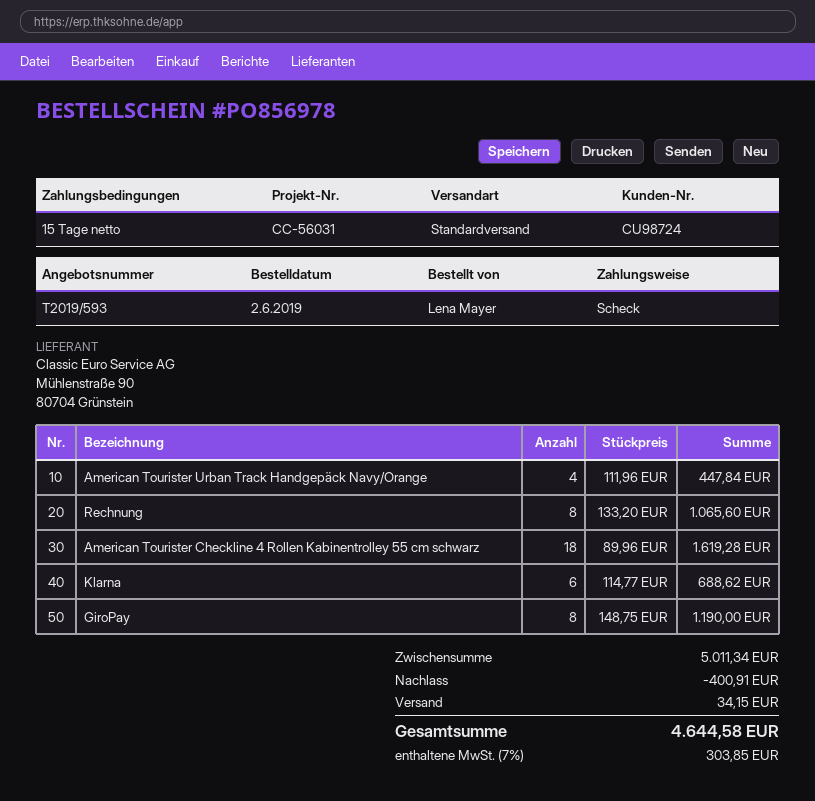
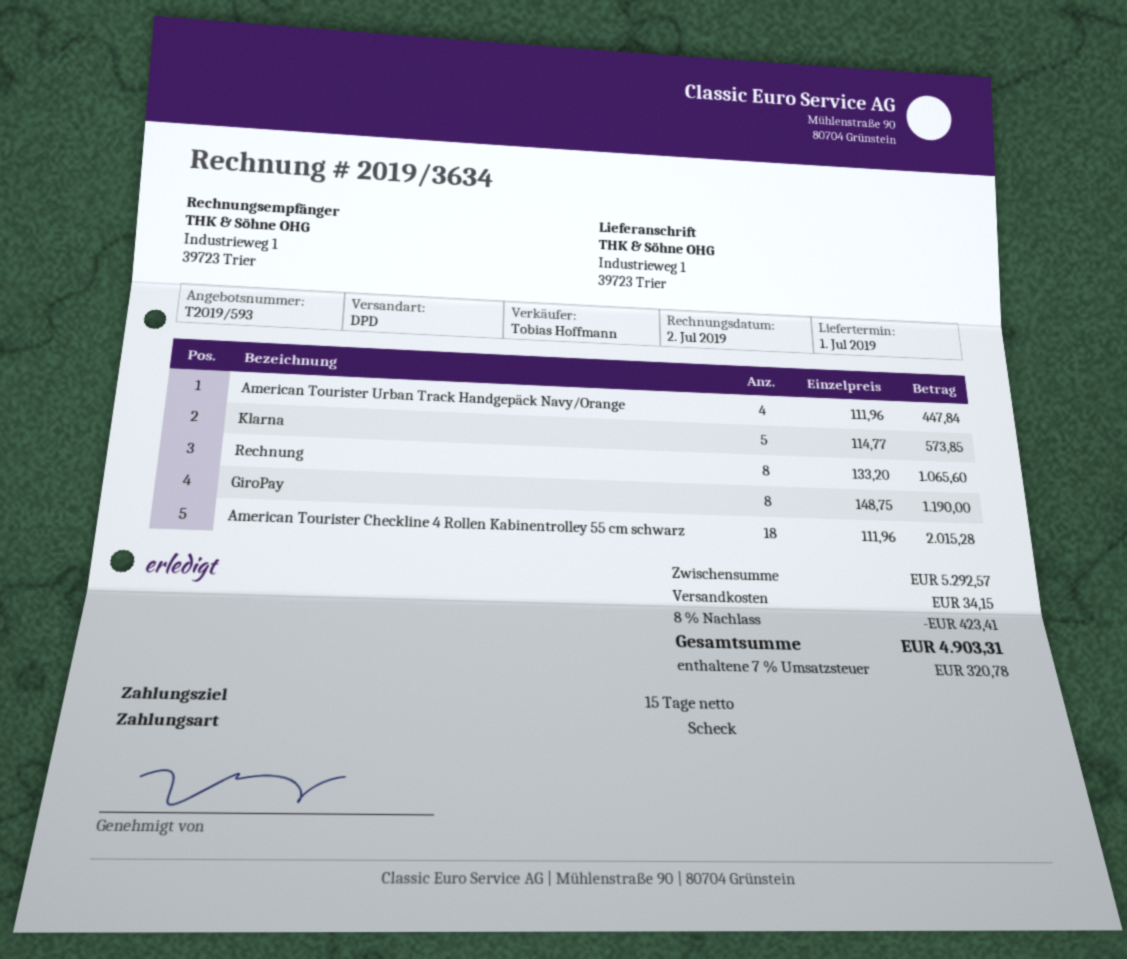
shipping method: standard -> DPD
American Tourister Checkline 4 Rollen Kabinentrolley 55 cm schwarz: 18 x 89.96 = 1619.28 -> 18 x 111.96 = 2015.28
Klarna: 6 x 114.77 = 688.62 -> 5 x 114.77 = 573.85
subtotal: 5011.34 -> 5292.57
discount: 400.91 -> 423.41
tax: 7% = 303.85 -> 7% = 320.78
total: 4644.58 -> 4903.31

